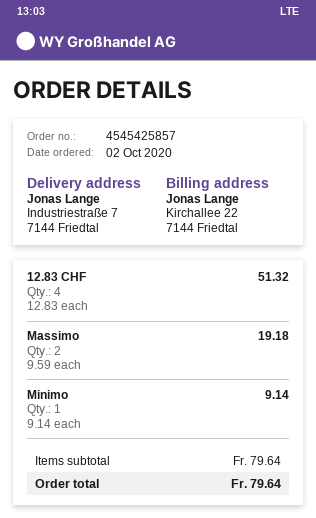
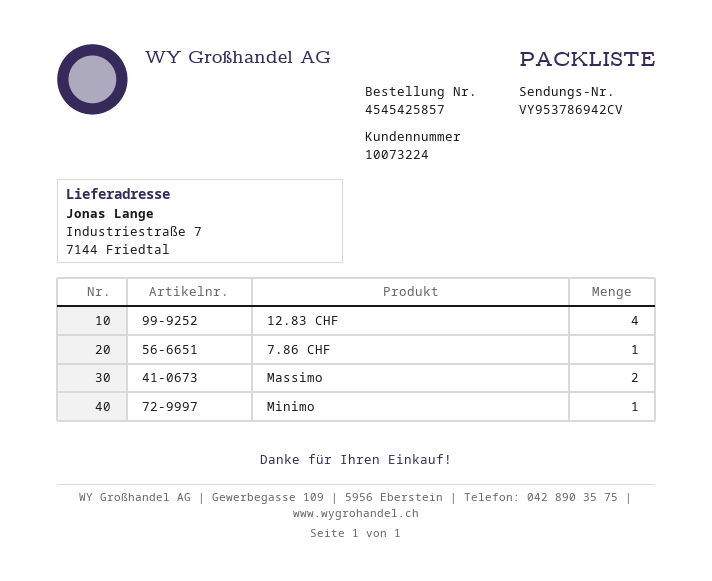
7.86 CHF: none -> 1

